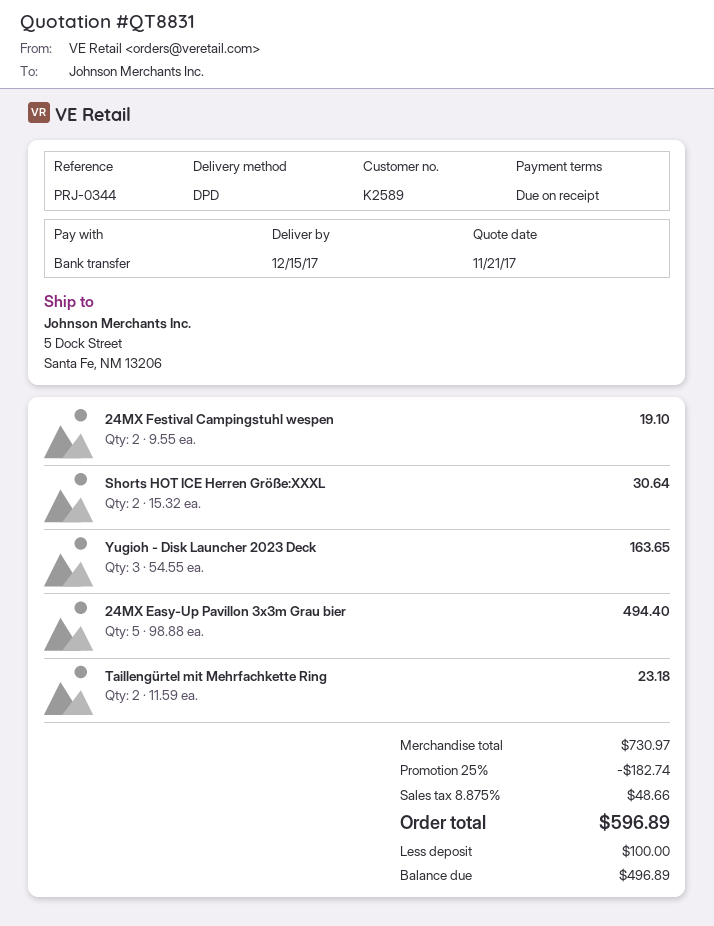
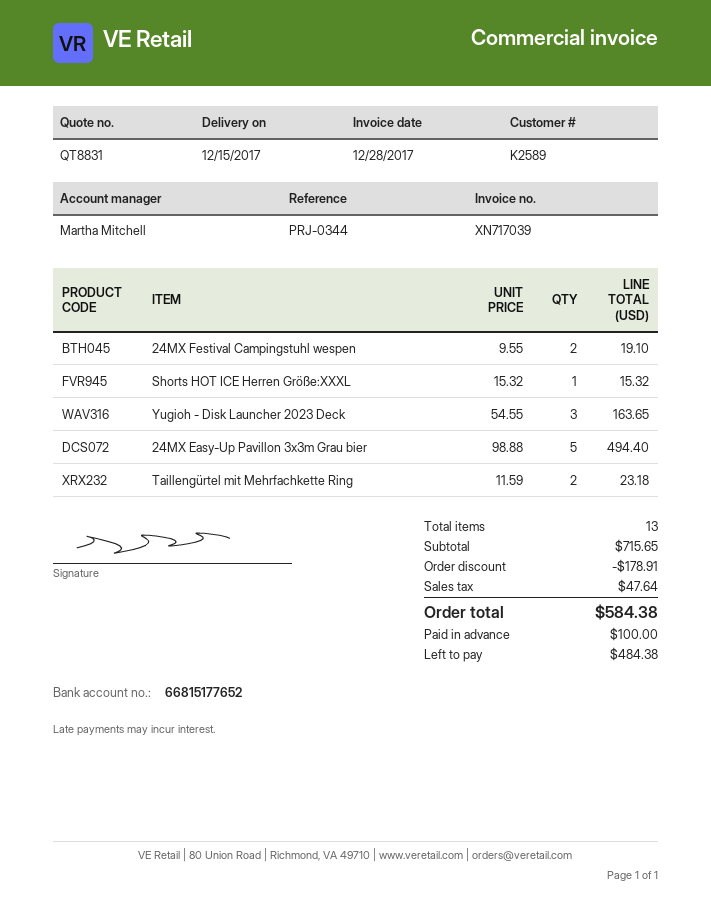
Shorts HOT ICE Herren Größe:XXXL: 2 x 15.32 = 30.64 -> 1 x 15.32 = 15.32
subtotal: 730.97 -> 715.65
discount: 182.74 -> 178.91
tax: 48.66 -> 47.64
total: 596.89 -> 584.38
balance: 496.89 -> 484.38

